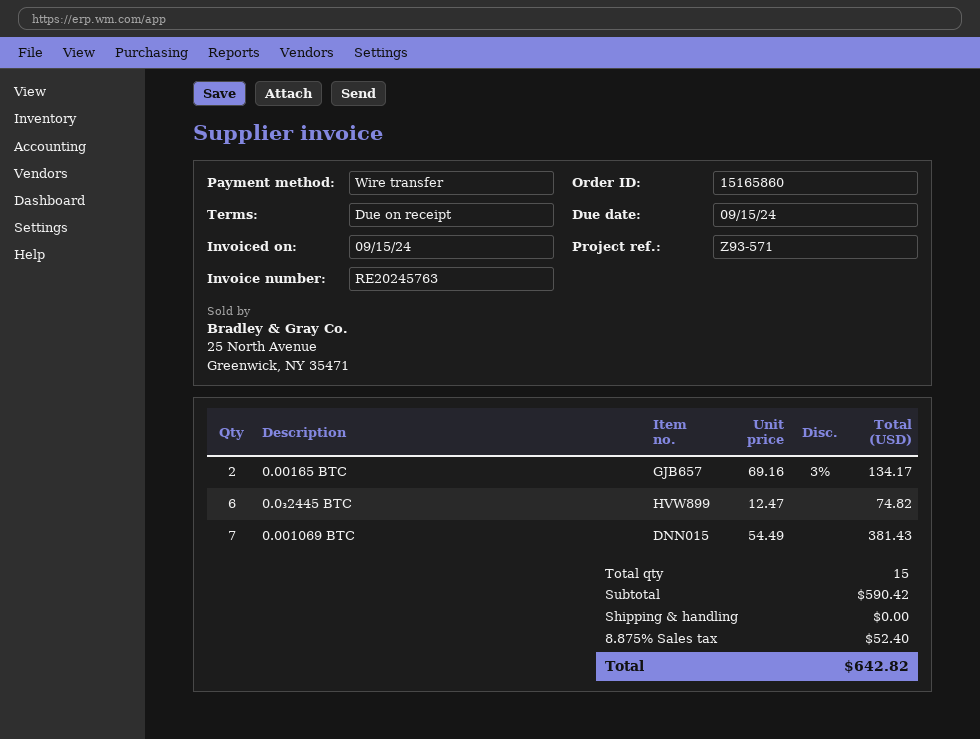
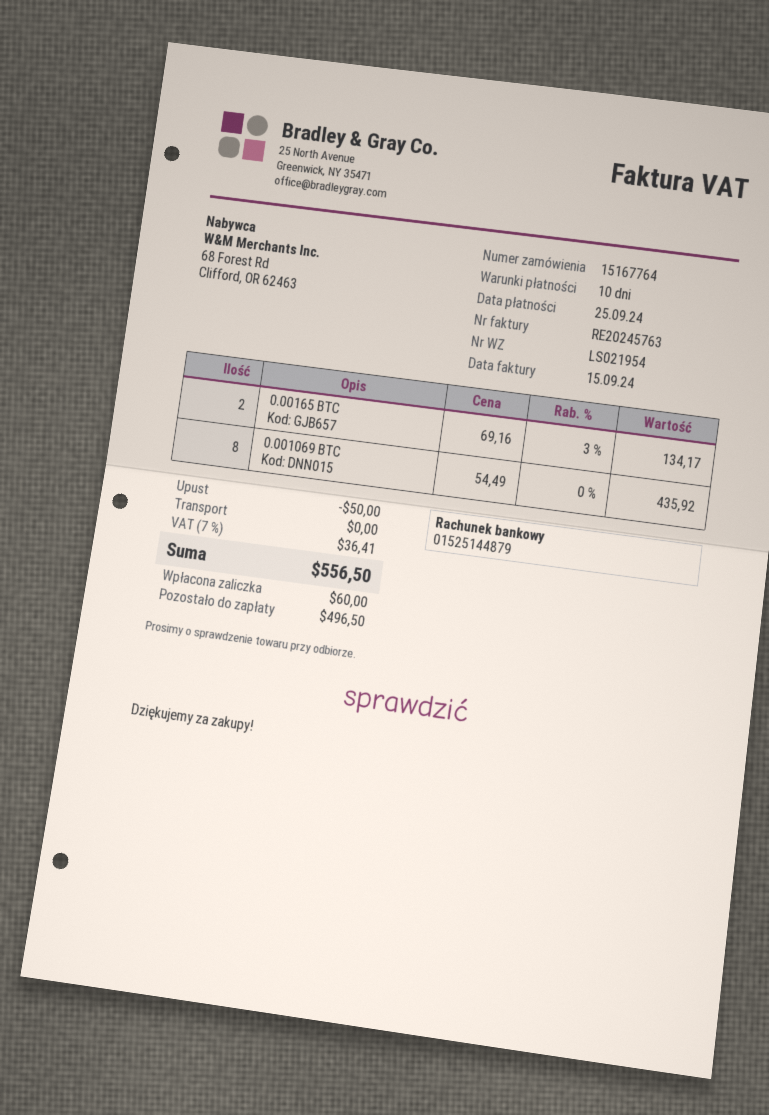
order number: 15165860 -> 15167764
payment terms: on receipt -> 10 days
due date: 2024-09-15 -> 2024-09-25
0.0₃2445 BTC: 6 x 12.47 = 74.82 -> none
0.001069 BTC: 7 x 54.49 = 381.43 -> 8 x 54.49 = 435.92
discount: none -> 50.00
tax: 8.875% = 52.40 -> 7% = 36.41
total: 642.82 -> 556.50

